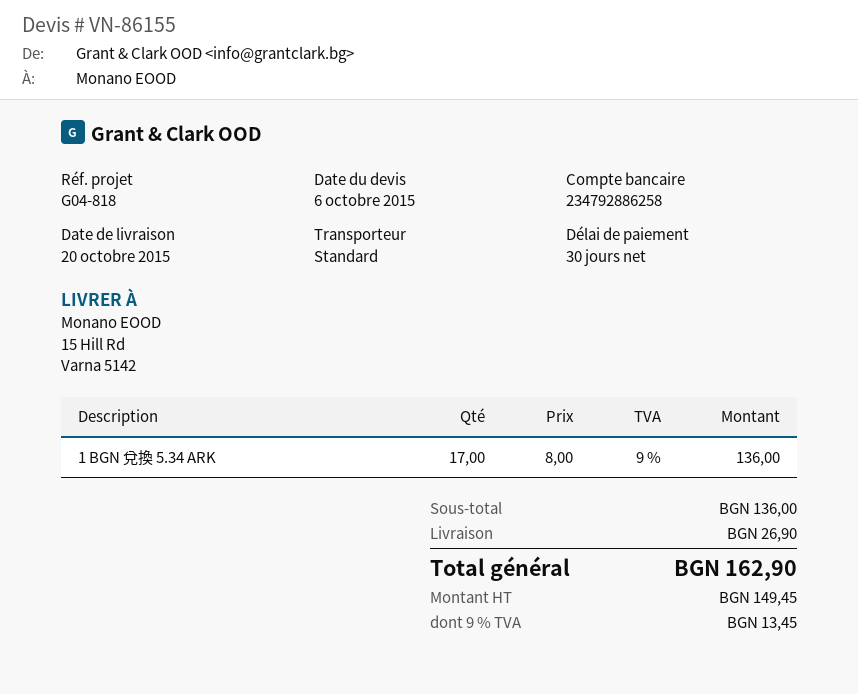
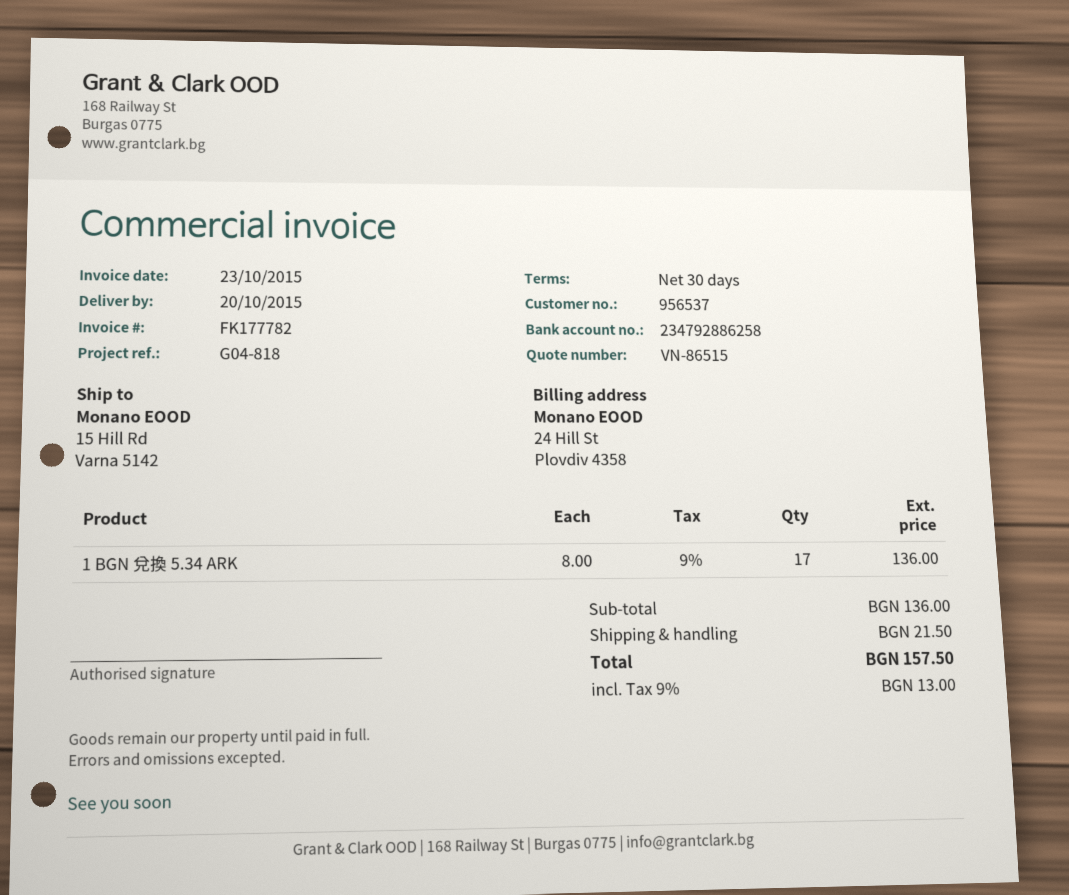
quote number: VN-86155 -> VN-86515
shipping: 26.90 -> 21.50
tax: 9% = 13.45 -> 9% = 13.00
total: 162.90 -> 157.50

